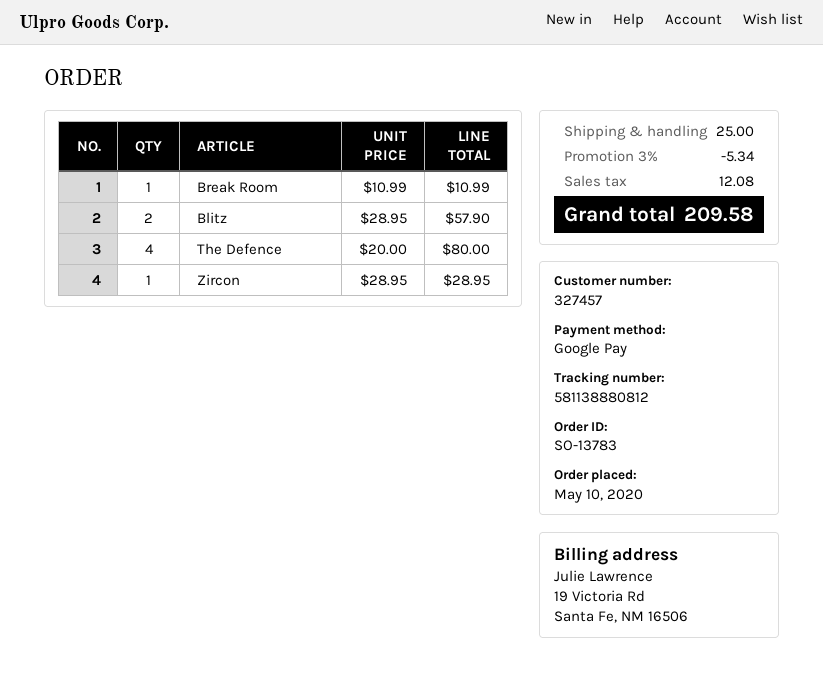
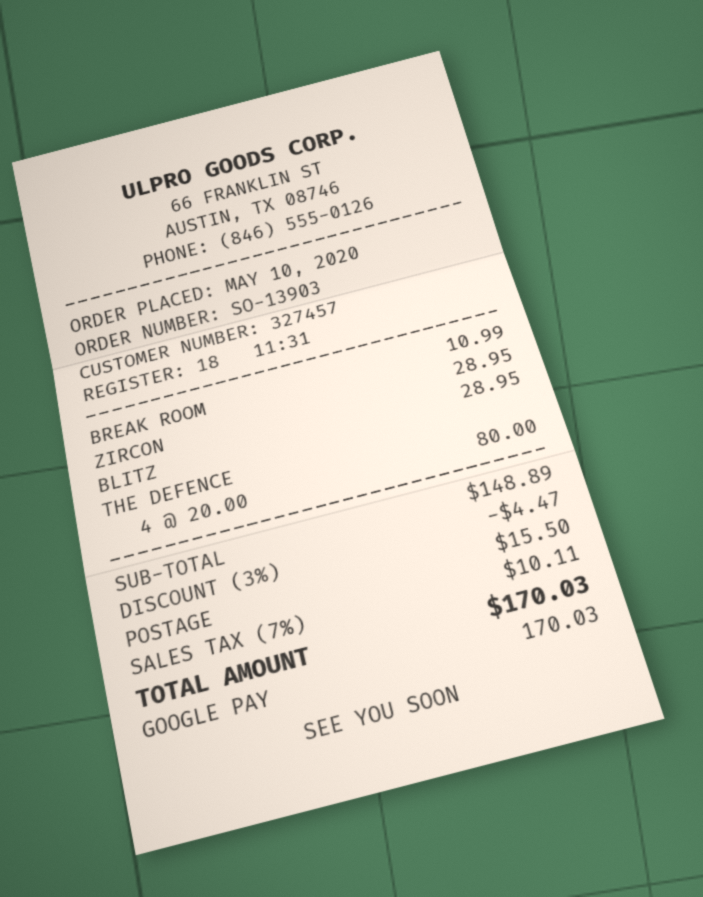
order number: SO-13783 -> SO-13903
Blitz: 2 x 28.95 = 57.90 -> 1 x 28.95 = 28.95
discount: 3% = 5.34 -> 3% = 4.47
shipping: 25.00 -> 15.50
tax: 12.08 -> 10.11
total: 209.58 -> 170.03

